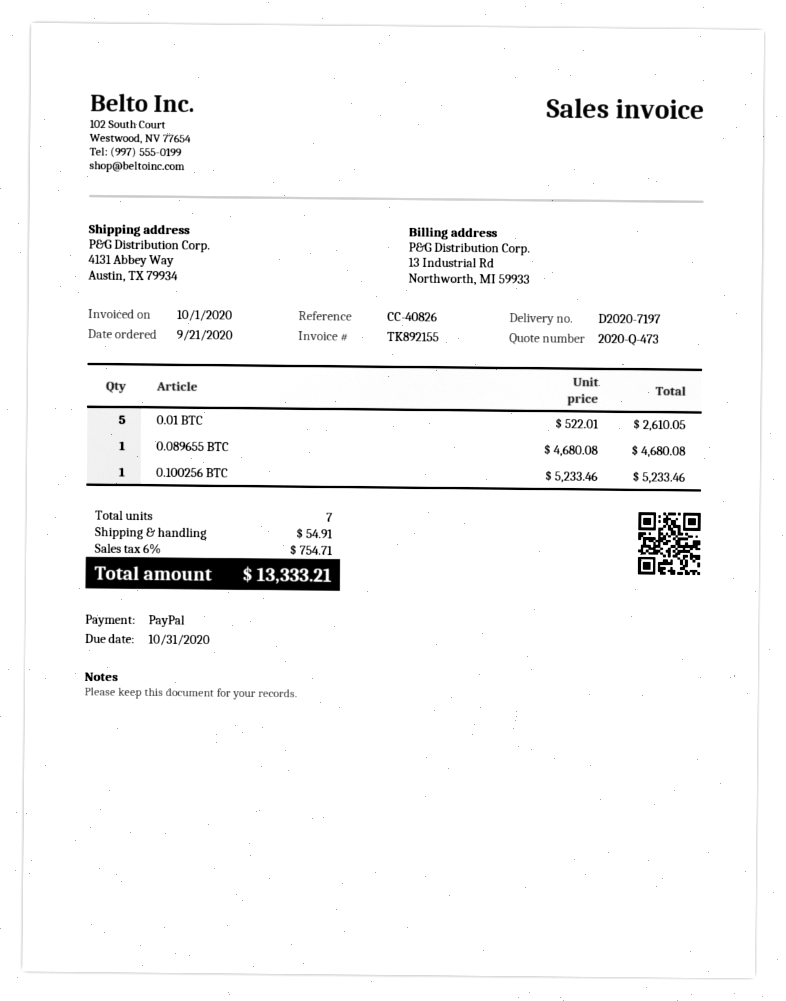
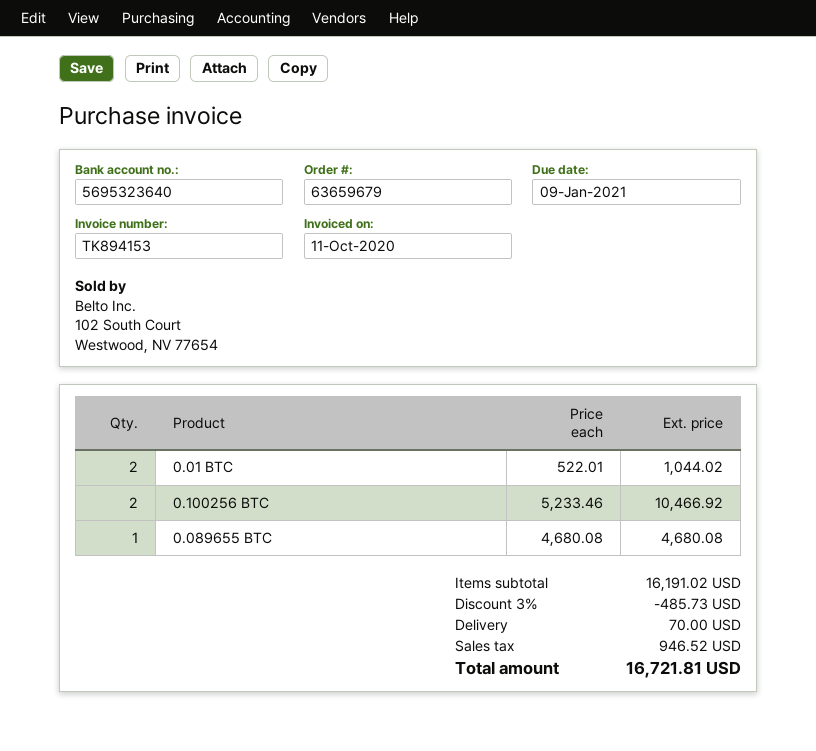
invoice number: TK892155 -> TK894153
invoice date: 2020-10-01 -> 2020-10-11
due date: 2020-10-31 -> 2021-01-09
0.01 BTC: 5 x 522.01 = 2610.05 -> 2 x 522.01 = 1044.02
0.100256 BTC: 1 x 5233.46 = 5233.46 -> 2 x 5233.46 = 10466.92
discount: none -> 3% = 485.73
shipping: 54.91 -> 70.00
tax: 754.71 -> 946.52
total: 13333.21 -> 16721.81

